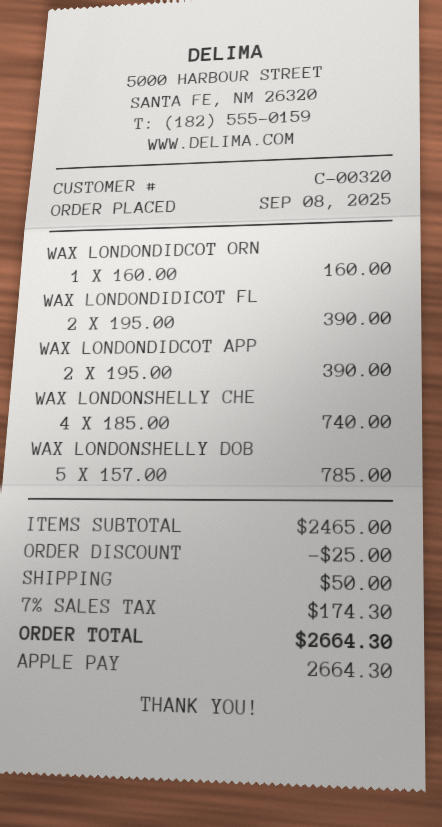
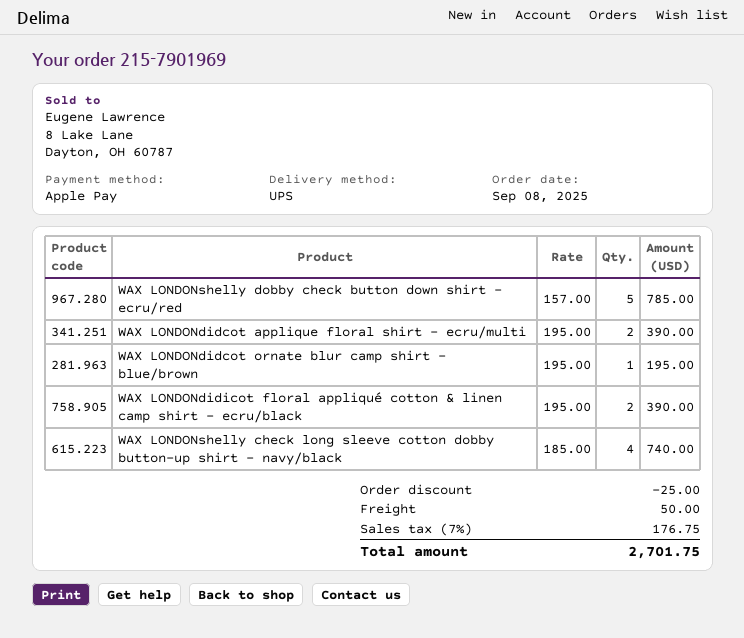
WAX LONDONDIDCOT ORN: 1 x 160.00 = 160.00 -> 1 x 195.00 = 195.00
tax: 7% = 174.30 -> 7% = 176.75
total: 2664.30 -> 2701.75

